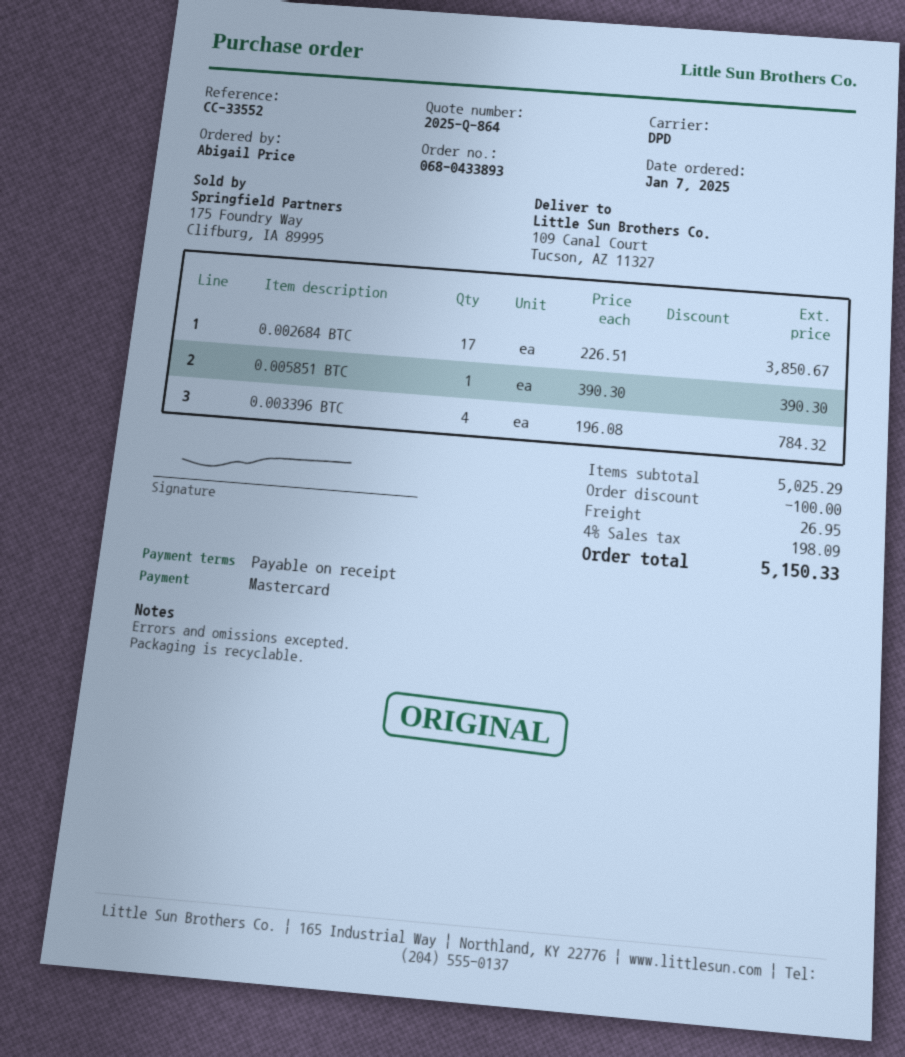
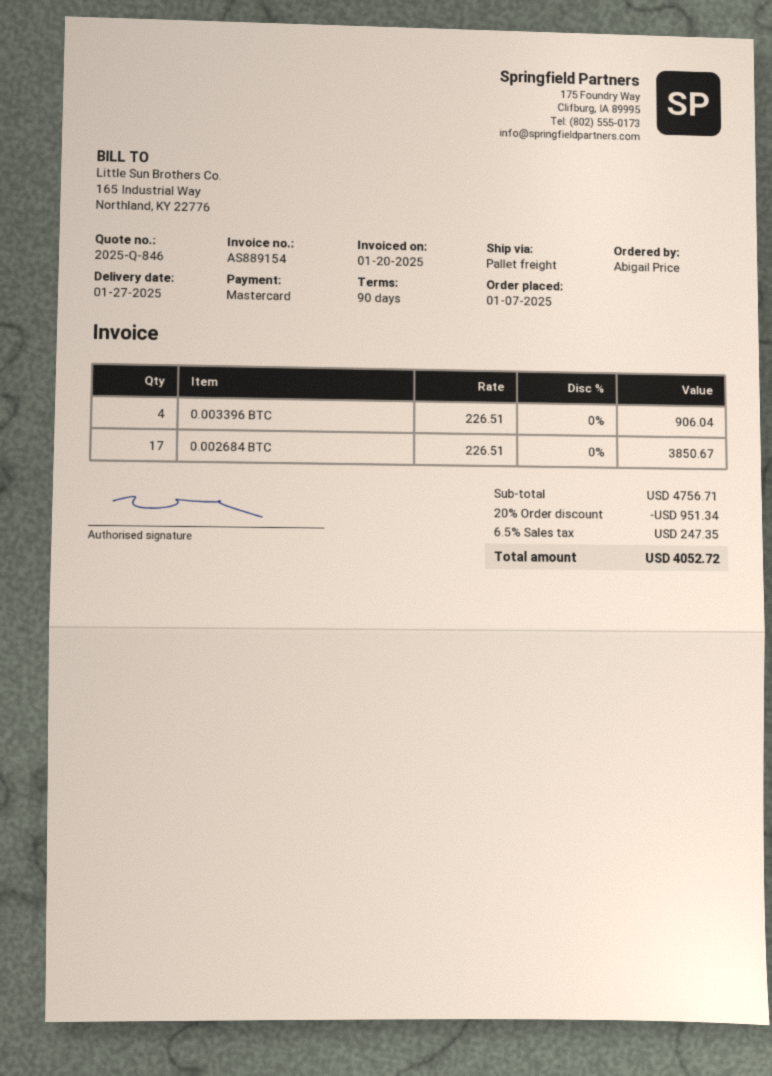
quote number: 2025-Q-864 -> 2025-Q-846
payment terms: on receipt -> 90 days
shipping method: DPD -> pallet freight
0.005851 BTC: 1 x 390.30 = 390.30 -> none
0.003396 BTC: 4 x 196.08 = 784.32 -> 4 x 226.51 = 906.04
subtotal: 5025.29 -> 4756.71
discount: 100.00 -> 951.34
shipping: 26.95 -> none
tax: 4% = 198.09 -> 6.5% = 247.35
total: 5150.33 -> 4052.72

